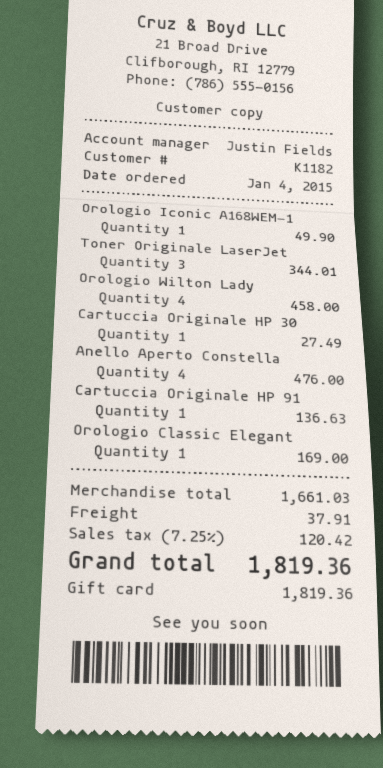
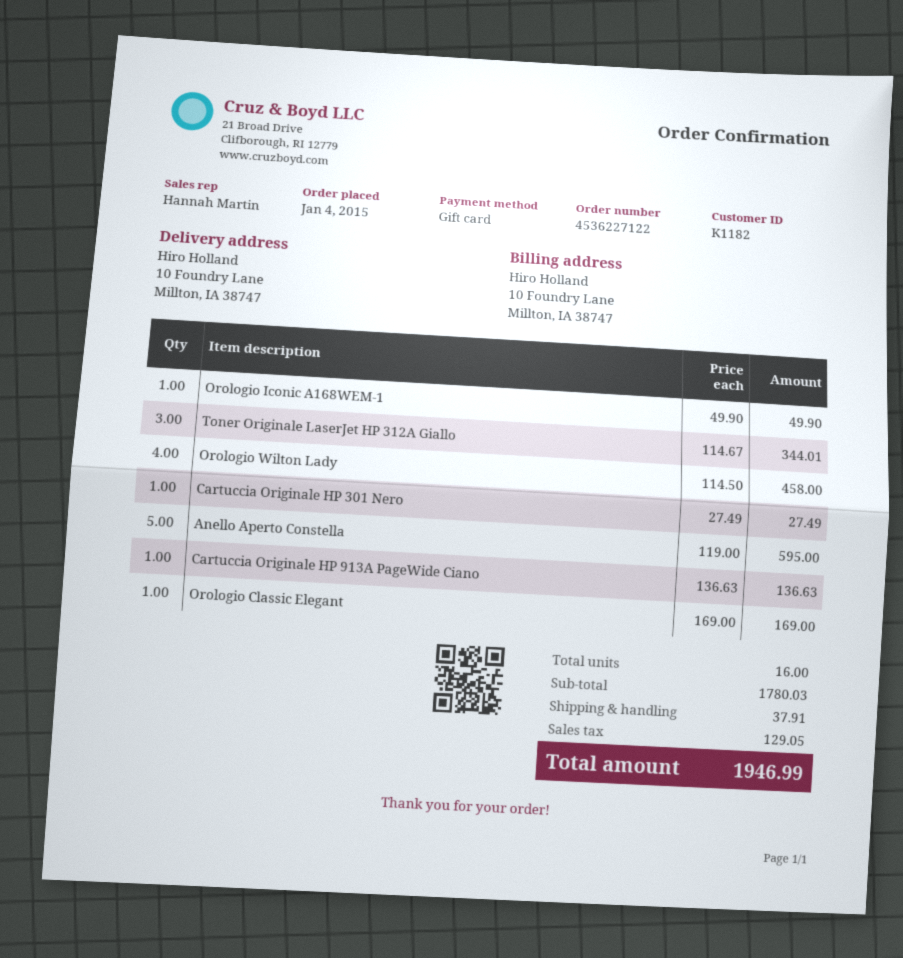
sales rep: Justin Fields -> Hannah Martin
Anello Aperto Constella: 4 for 476.00 -> 5 for 595.00
subtotal: 1661.03 -> 1780.03
tax: 120.42 -> 129.05
total: 1819.36 -> 1946.99

